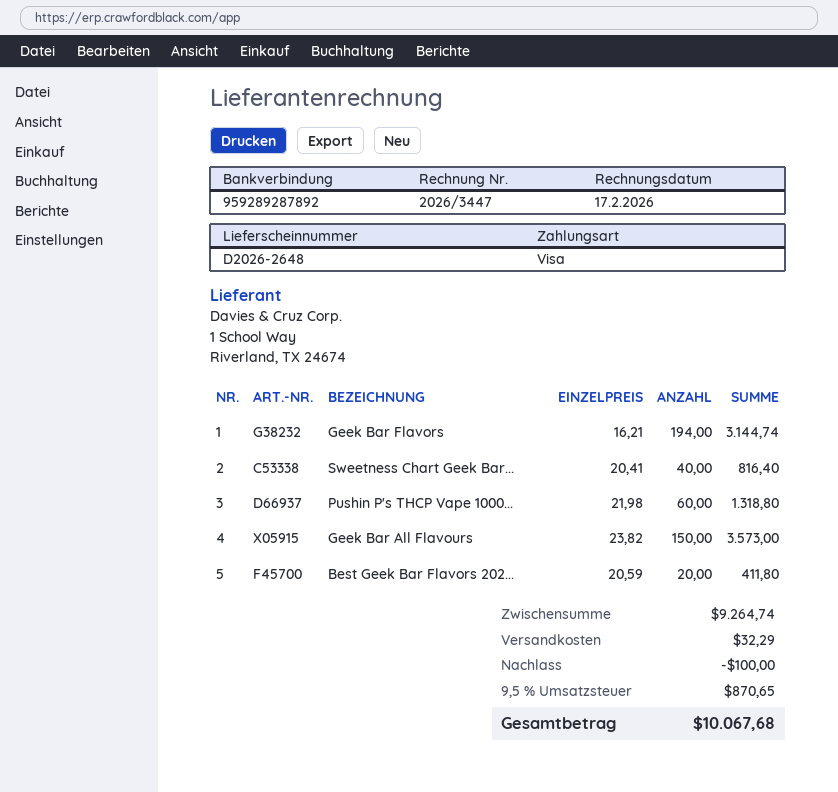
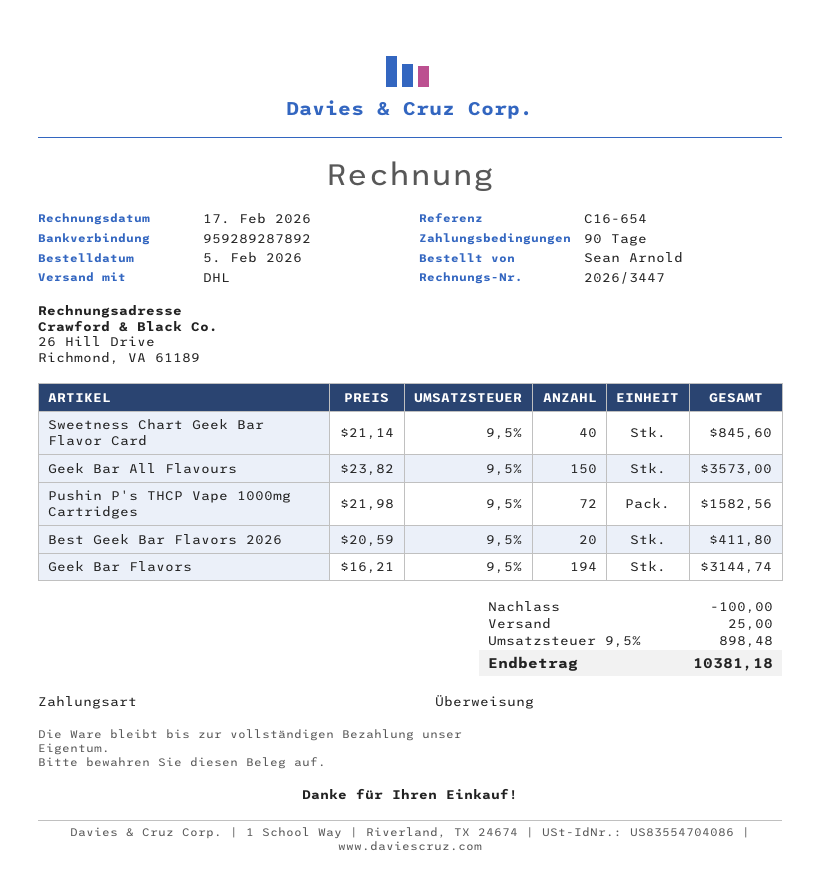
payment method: Visa -> bank transfer
Sweetness Chart Geek Bar...: 40 x 20.41 = 816.40 -> 40 x 21.14 = 845.60
Pushin P's THCP Vape 1000...: 60 x 21.98 = 1318.80 -> 72 x 21.98 = 1582.56
shipping: 32.29 -> 25.00
tax: 9.5% = 870.65 -> 9.5% = 898.48
total: 10067.68 -> 10381.18

